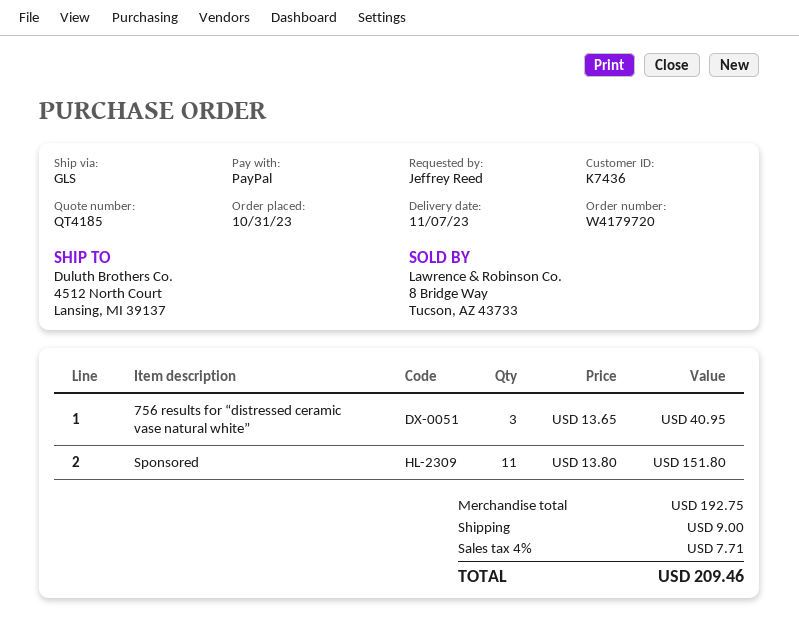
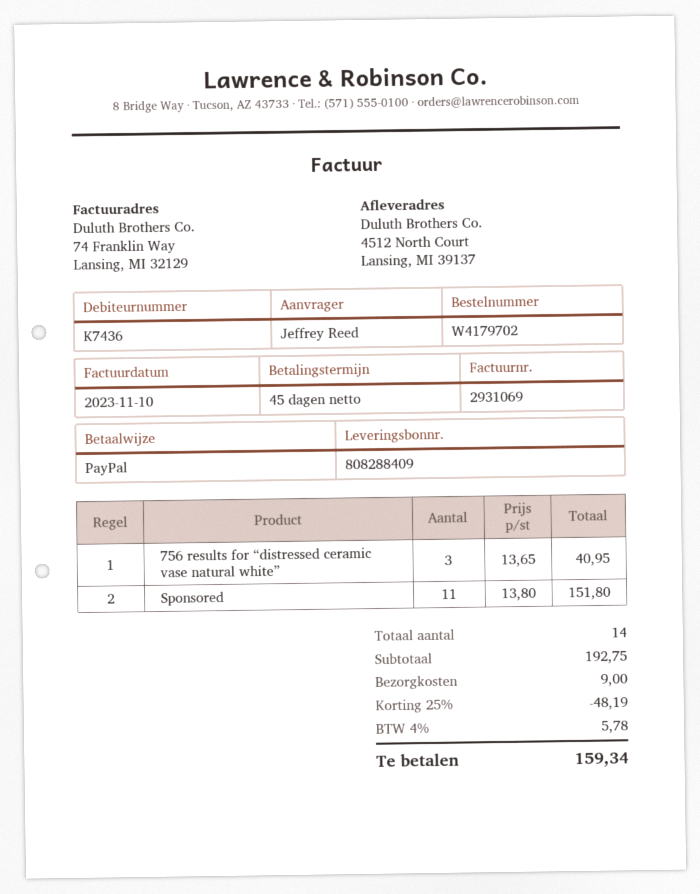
order number: W4179720 -> W4179702
discount: none -> 25% = 48.19
tax: 4% = 7.71 -> 4% = 5.78
total: 209.46 -> 159.34

